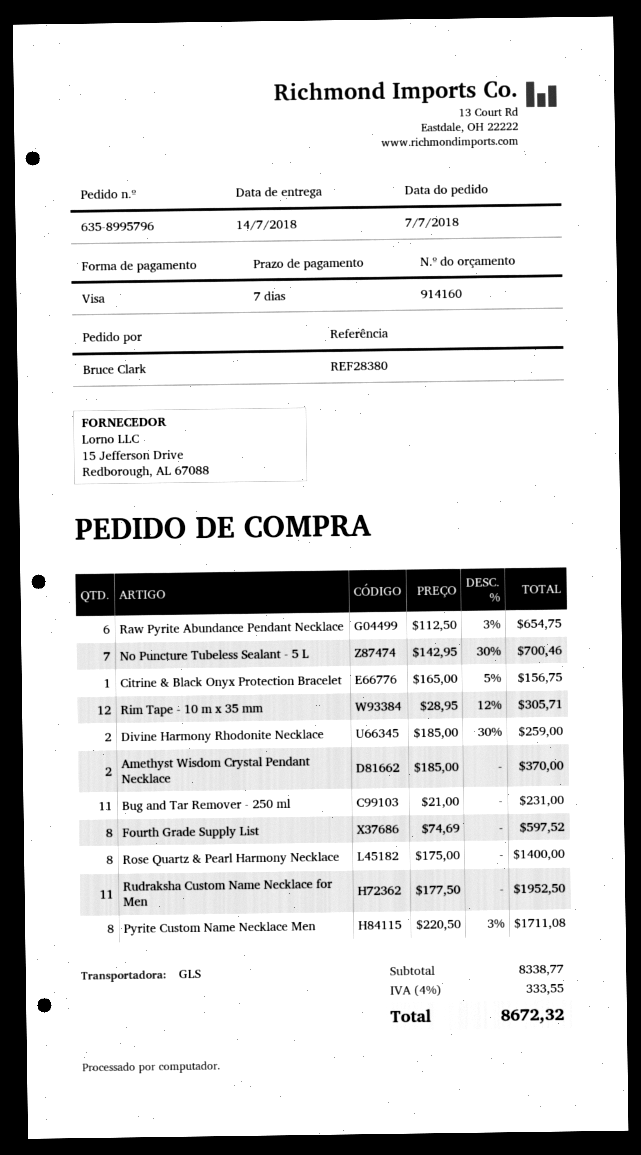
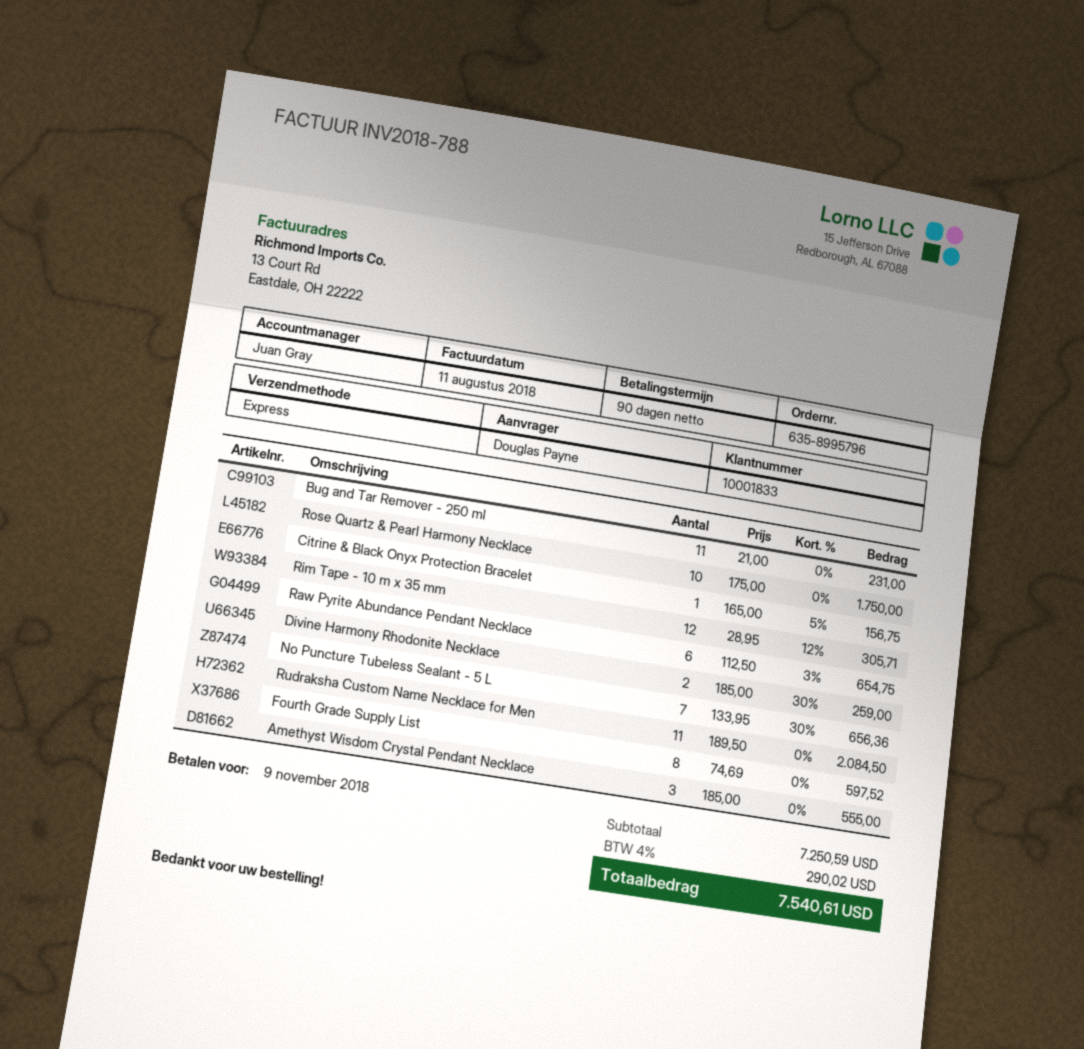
payment terms: 7 days -> 90 days
ordered by: Bruce Clark -> Douglas Payne
shipping method: GLS -> express
No Puncture Tubeless Sealant - 5 L: 7 x 142.95 - 30% = 700.46 -> 7 x 133.95 - 30% = 656.36
Amethyst Wisdom Crystal Pendant Necklace: 2 x 185.00 = 370.00 -> 3 x 185.00 = 555.00
Rose Quartz & Pearl Harmony Necklace: 8 x 175.00 = 1400.00 -> 10 x 175.00 = 1750.00
Rudraksha Custom Name Necklace for Men: 11 x 177.50 = 1952.50 -> 11 x 189.50 = 2084.50
Pyrite Custom Name Necklace Men: 8 x 220.50 - 3% = 1711.08 -> none
subtotal: 8338.77 -> 7250.59
tax: 4% = 333.55 -> 4% = 290.02
total: 8672.32 -> 7540.61

